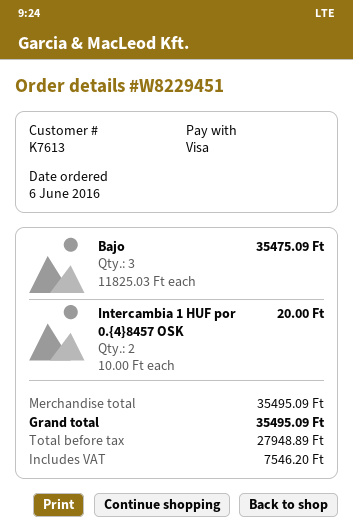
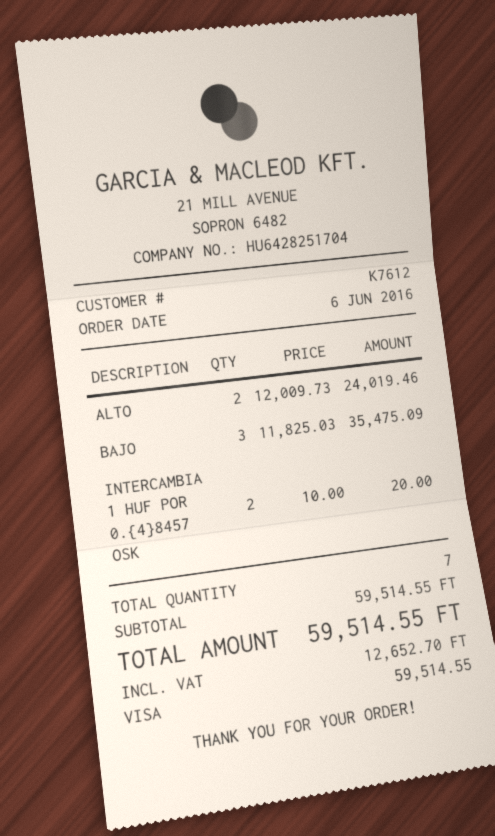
customer number: K7613 -> K7612
ALTO: none -> 2 x 12009.73 = 24019.46
subtotal: 35495.09 -> 59514.55
tax: 7546.20 -> 12652.70
total: 35495.09 -> 59514.55

